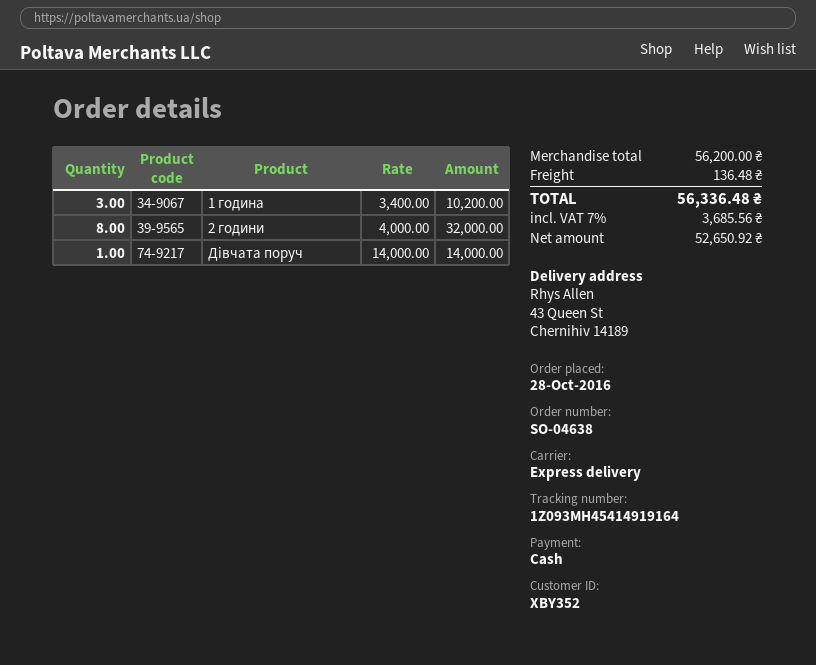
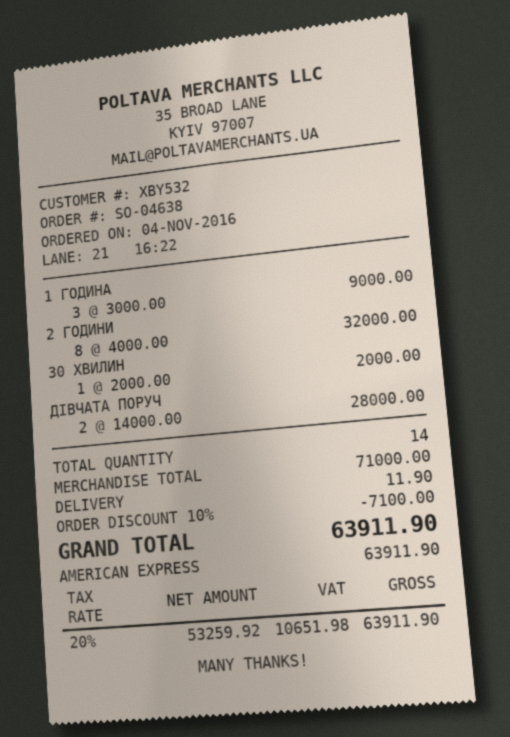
order date: 2016-10-28 -> 2016-11-04
customer number: XBY352 -> XBY532
payment method: cash -> American Express
1 година: 3 x 3400.00 = 10200.00 -> 3 x 3000.00 = 9000.00
Дівчата поруч: 1 x 14000.00 = 14000.00 -> 2 x 14000.00 = 28000.00
30 ХВИЛИН: none -> 1 x 2000.00 = 2000.00
subtotal: 56200.00 -> 71000.00
discount: none -> 10% = 7100.00
shipping: 136.48 -> 11.90
net: 52650.92 -> 53259.92
tax: 7% = 3685.56 -> 20% = 10651.98
total: 56336.48 -> 63911.90

